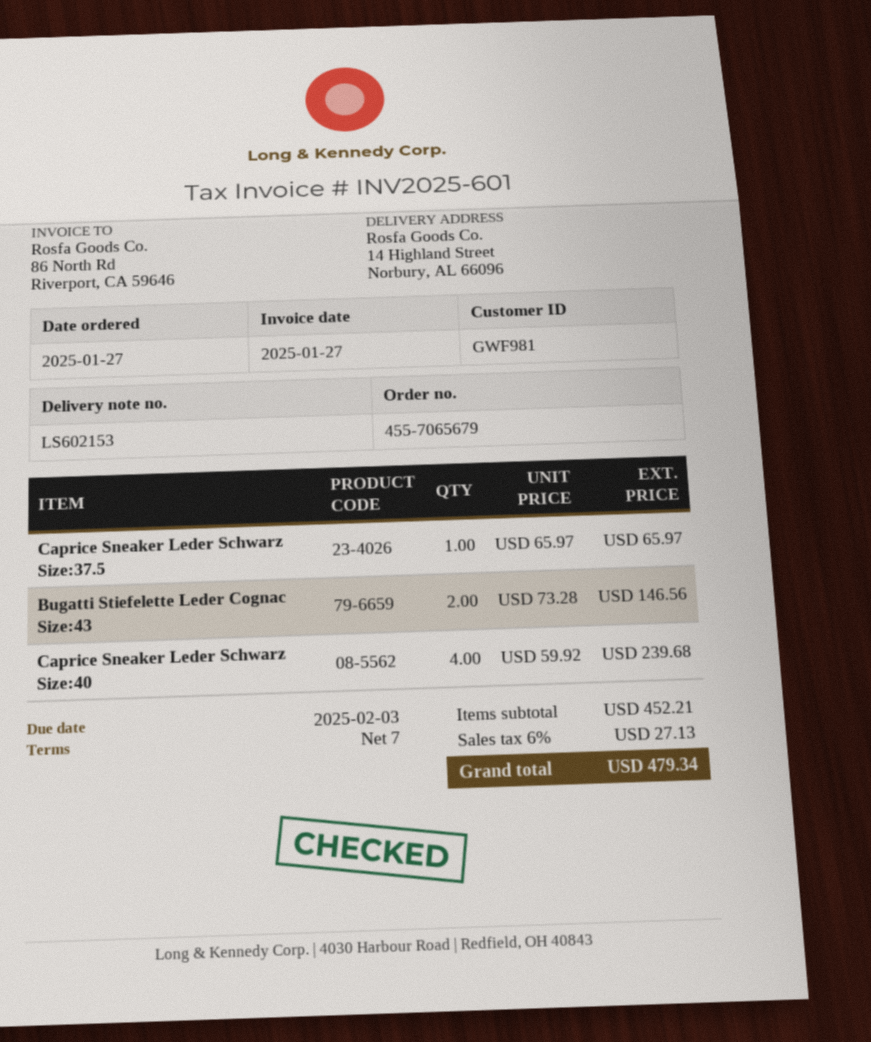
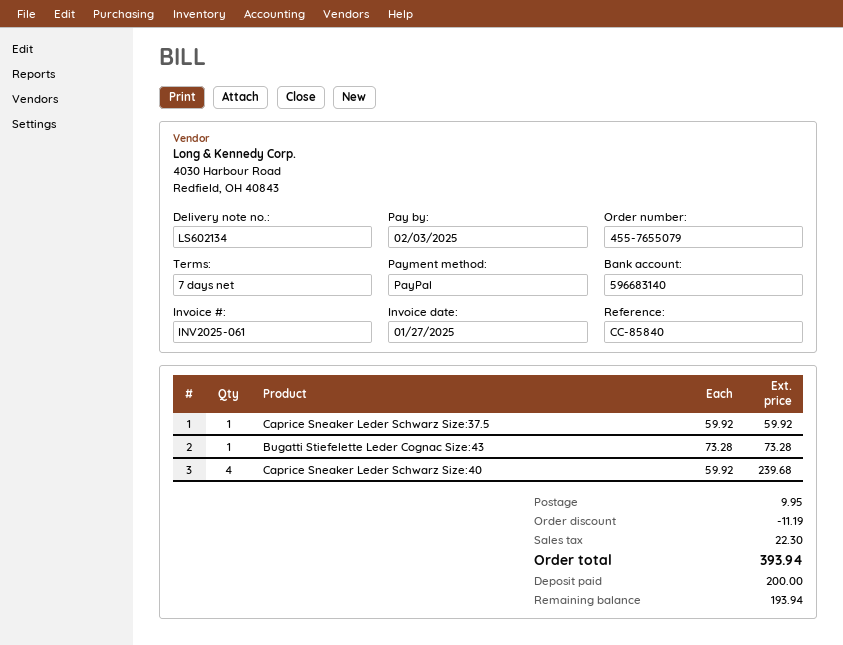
order number: 455-7065679 -> 455-7655079
delivery note number: LS602153 -> LS602134
invoice number: INV2025-601 -> INV2025-061
Caprice Sneaker Leder Schwarz Size:37.5: 1 x 65.97 = 65.97 -> 1 x 59.92 = 59.92
Bugatti Stiefelette Leder Cognac Size:43: 2 x 73.28 = 146.56 -> 1 x 73.28 = 73.28
discount: none -> 11.19
shipping: none -> 9.95
tax: 27.13 -> 22.30
total: 479.34 -> 393.94

